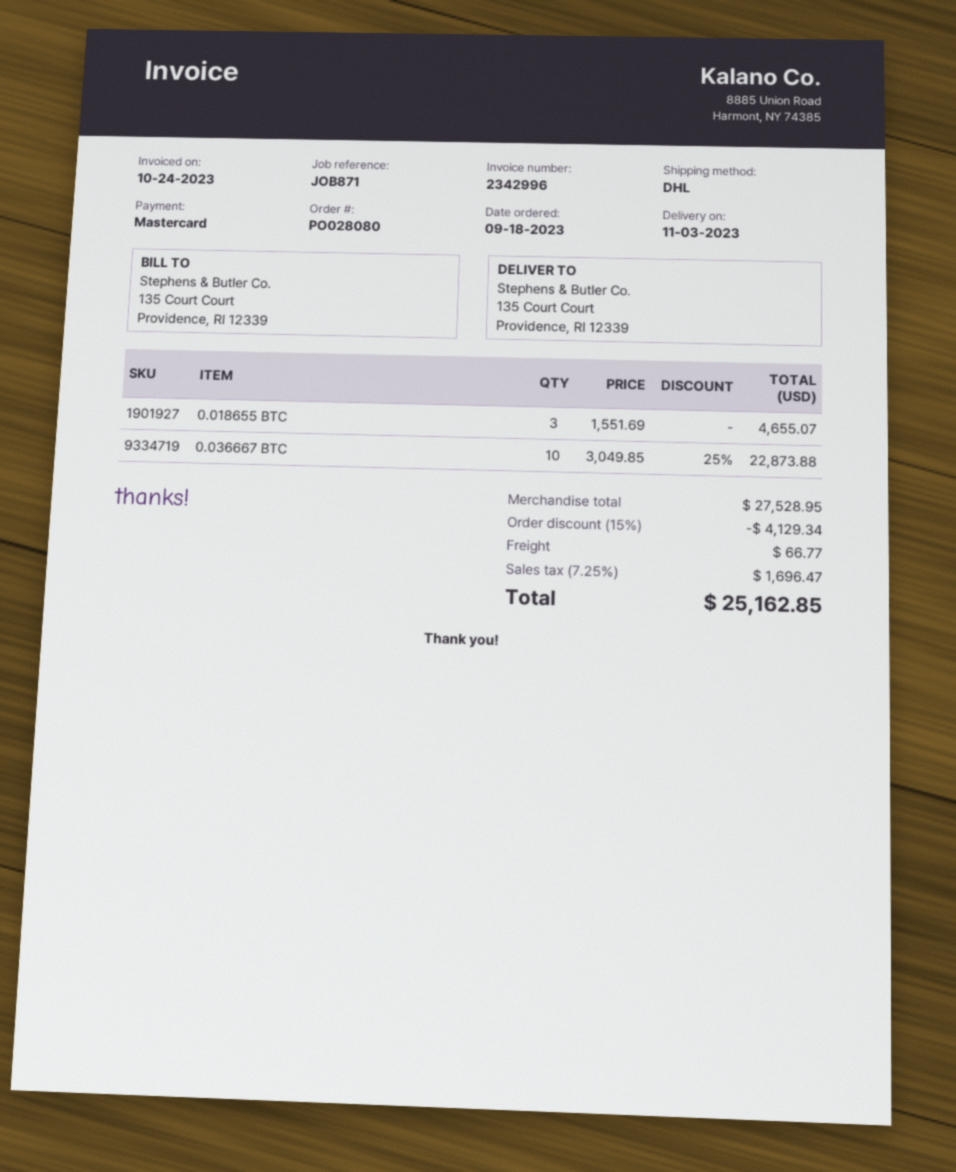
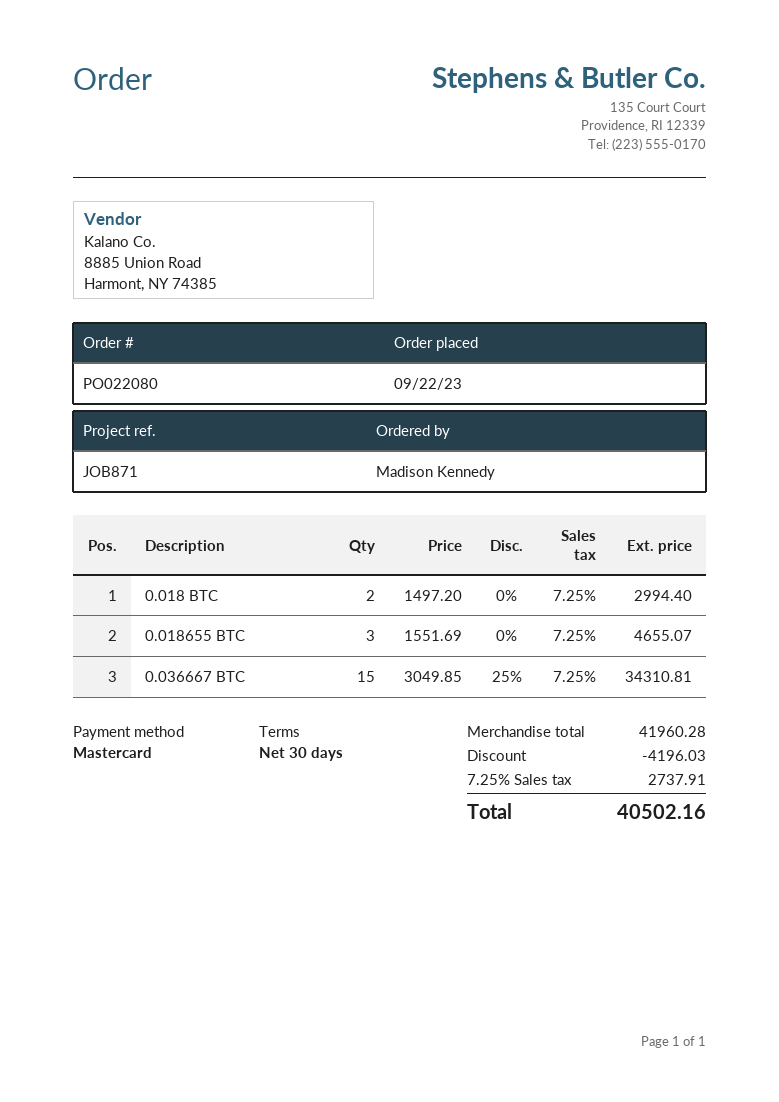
order number: PO028080 -> PO022080
order date: 2023-09-18 -> 2023-09-22
0.036667 BTC: 10 x 3049.85 - 25% = 22873.88 -> 15 x 3049.85 - 25% = 34310.81
0.018 BTC: none -> 2 x 1497.20 = 2994.40
subtotal: 27528.95 -> 41960.28
discount: 4129.34 -> 4196.03
shipping: 66.77 -> none
tax: 7.25% = 1696.47 -> 7.25% = 2737.91
total: 25162.85 -> 40502.16

